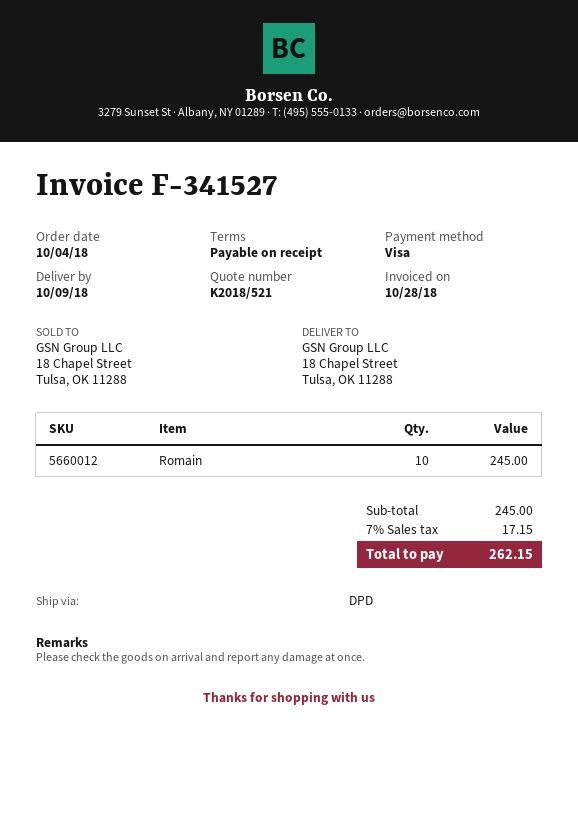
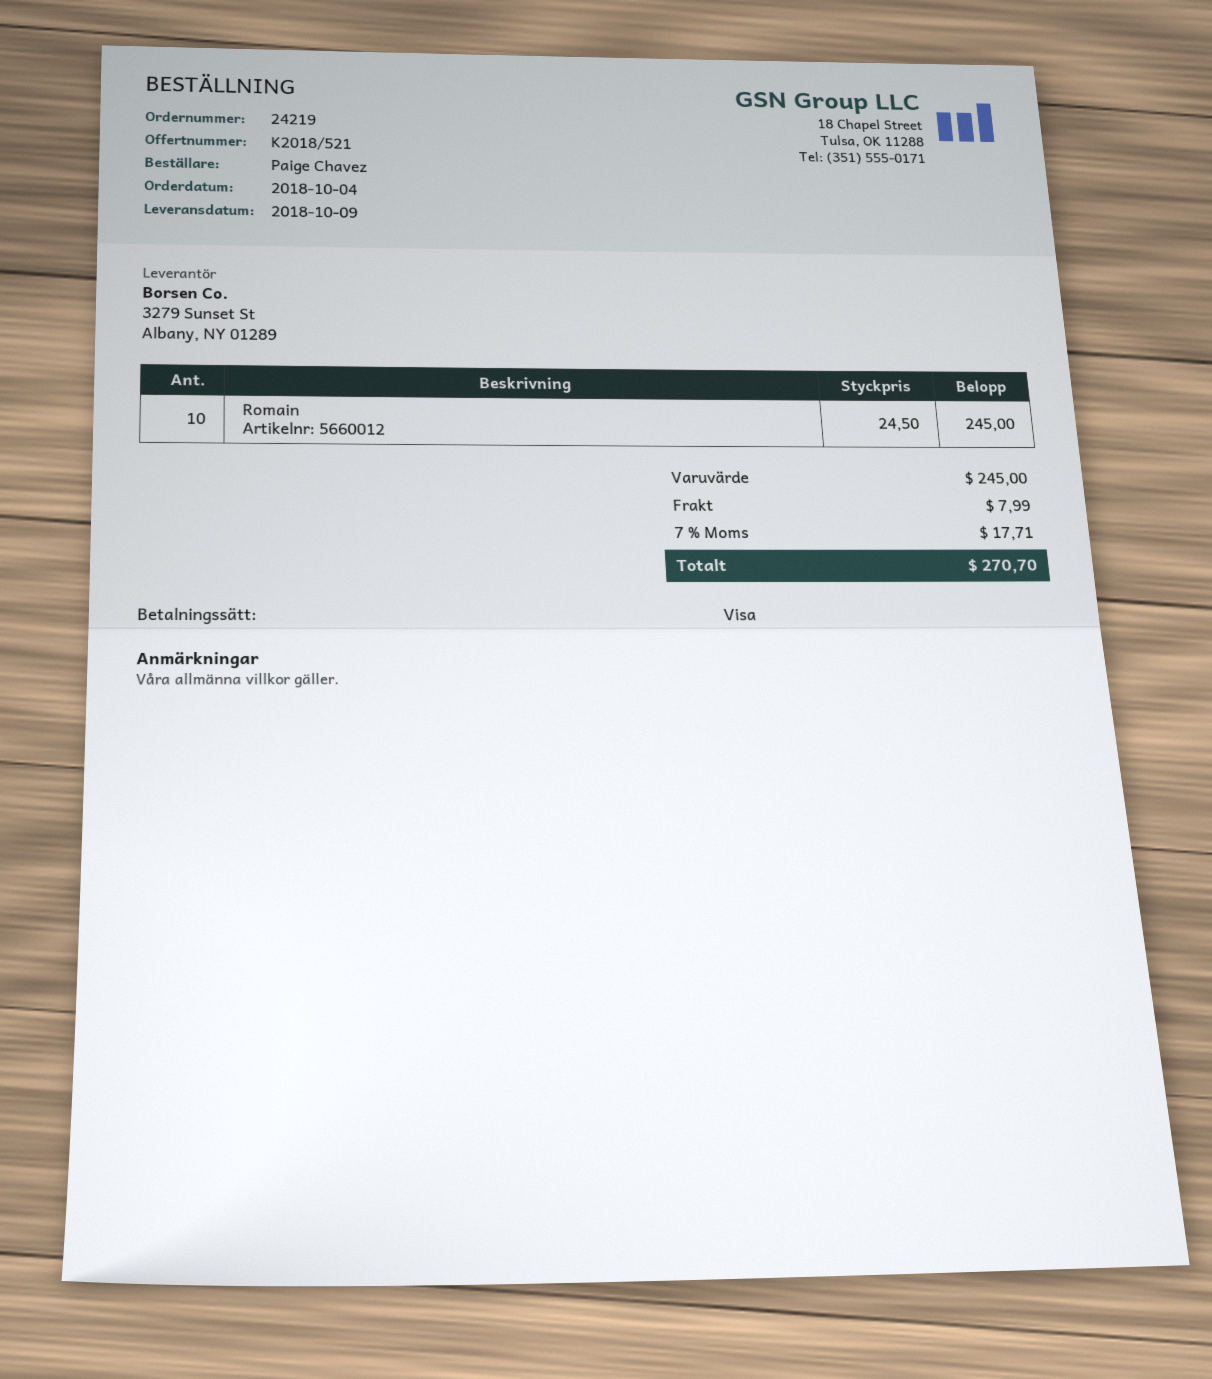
shipping: none -> 7.99
tax: 7% = 17.15 -> 7% = 17.71
total: 262.15 -> 270.70

